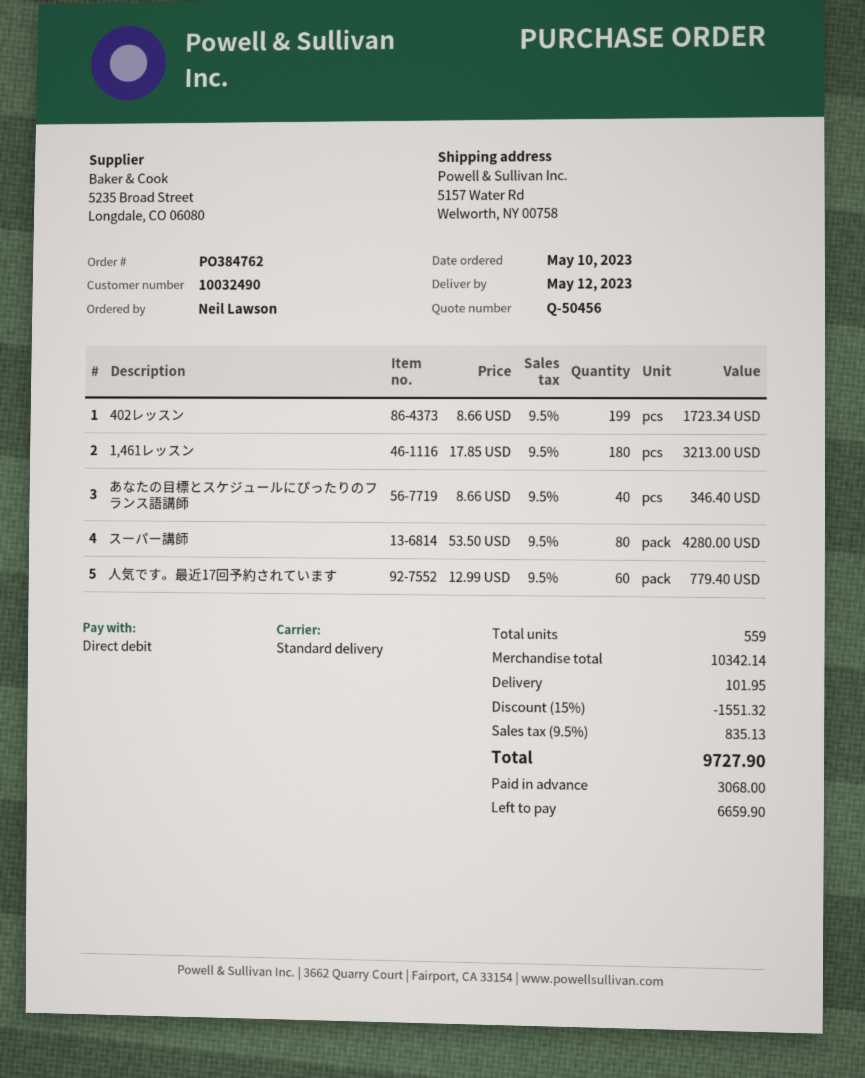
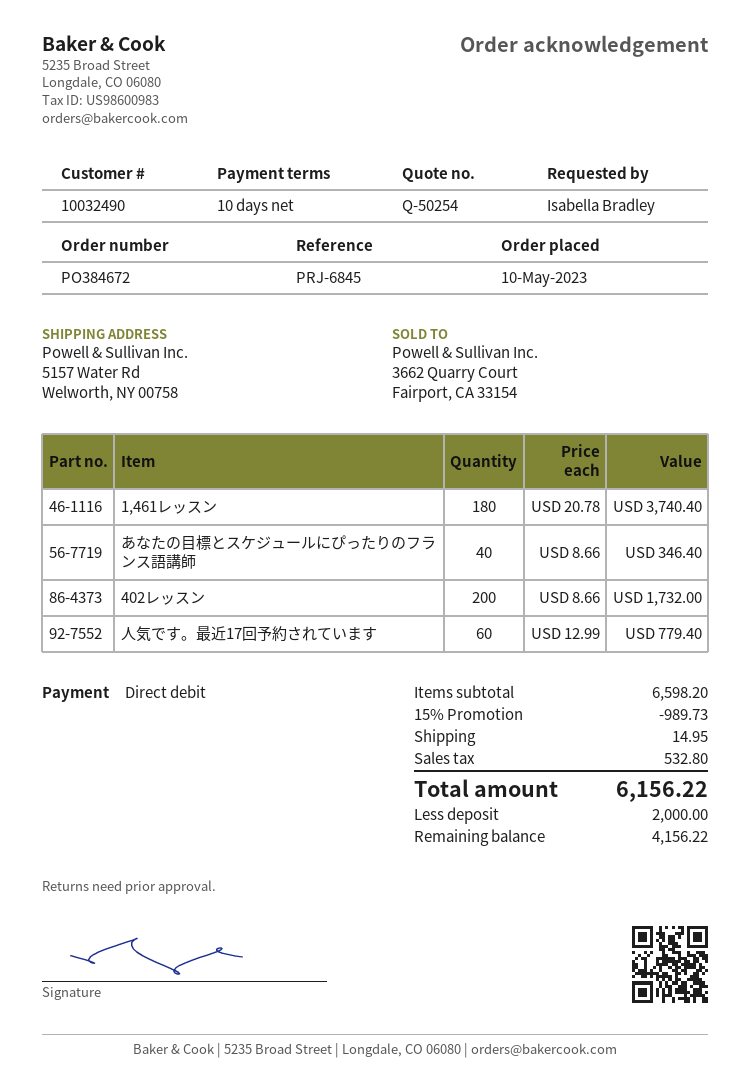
quote number: Q-50456 -> Q-50254
order number: PO384762 -> PO384672
ordered by: Neil Lawson -> Isabella Bradley
402レッスン: 199 x 8.66 = 1723.34 -> 200 x 8.66 = 1732.00
1,461レッスン: 180 x 17.85 = 3213.00 -> 180 x 20.78 = 3740.40
スーパー講師: 80 x 53.50 = 4280.00 -> none
subtotal: 10342.14 -> 6598.20
discount: 15% = 1551.32 -> 15% = 989.73
shipping: 101.95 -> 14.95
tax: 835.13 -> 532.80
total: 9727.90 -> 6156.22
deposit: 3068.00 -> 2000.00
balance: 6659.90 -> 4156.22

